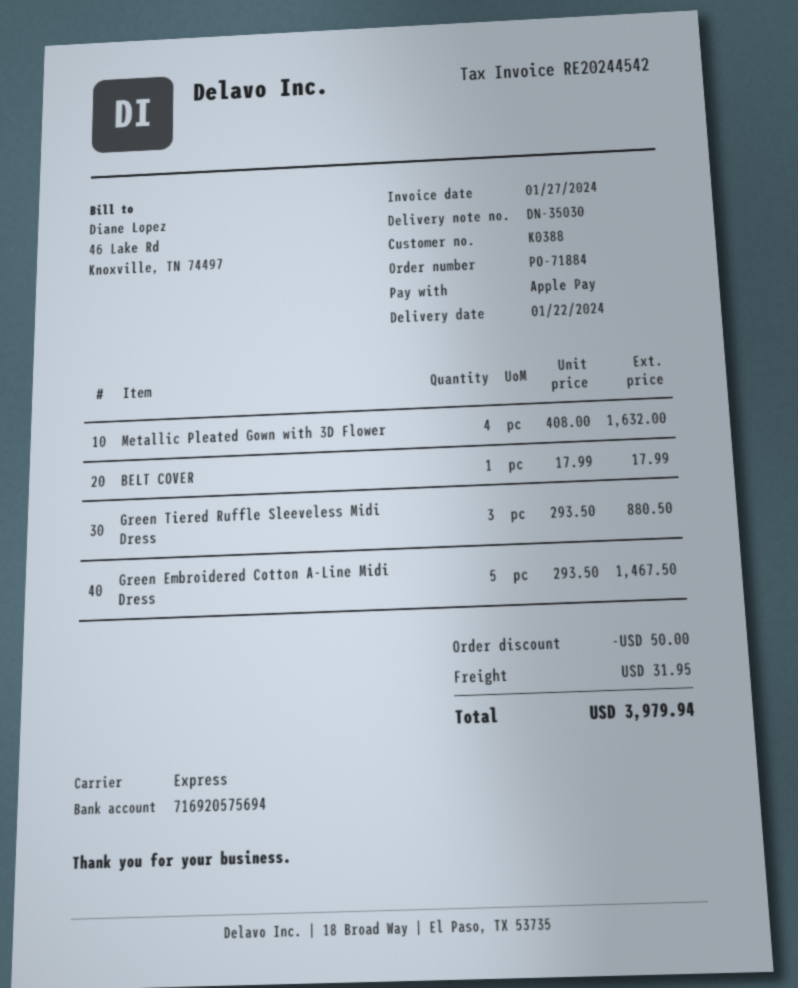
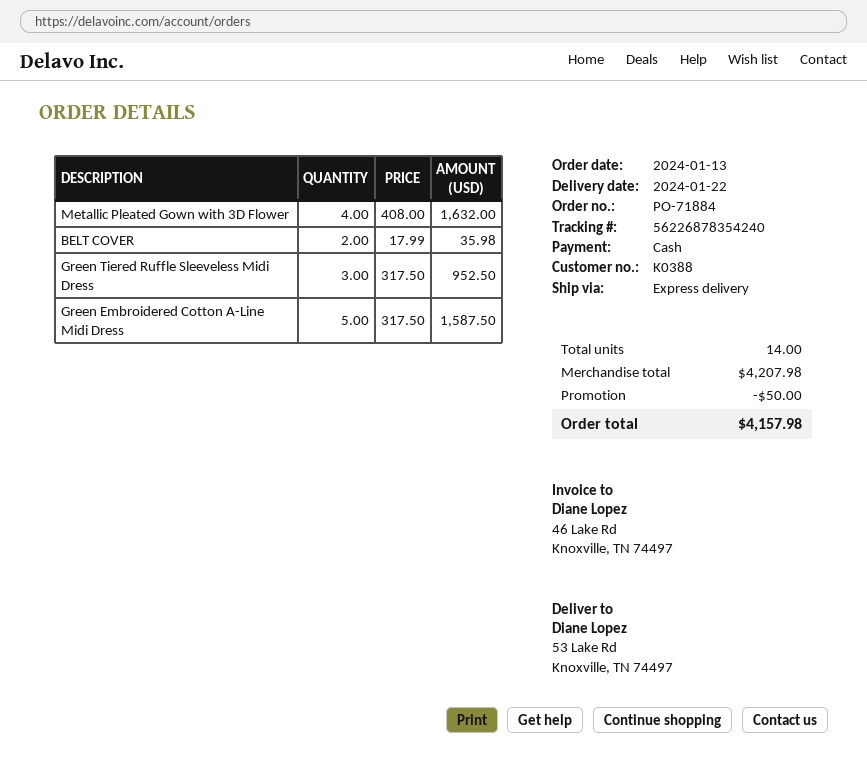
payment method: Apple Pay -> cash
BELT COVER: 1 x 17.99 = 17.99 -> 2 x 17.99 = 35.98
Green Tiered Ruffle Sleeveless Midi Dress: 3 x 293.50 = 880.50 -> 3 x 317.50 = 952.50
Green Embroidered Cotton A-Line Midi Dress: 5 x 293.50 = 1467.50 -> 5 x 317.50 = 1587.50
shipping: 31.95 -> none
total: 3979.94 -> 4157.98

